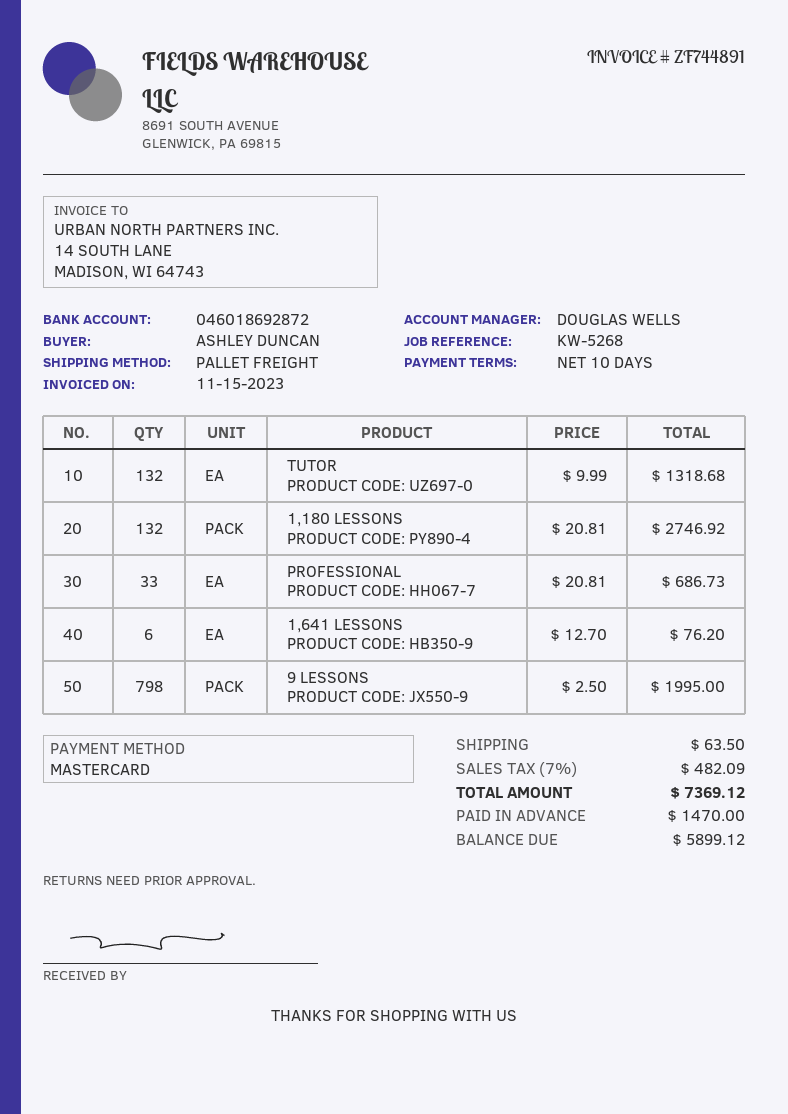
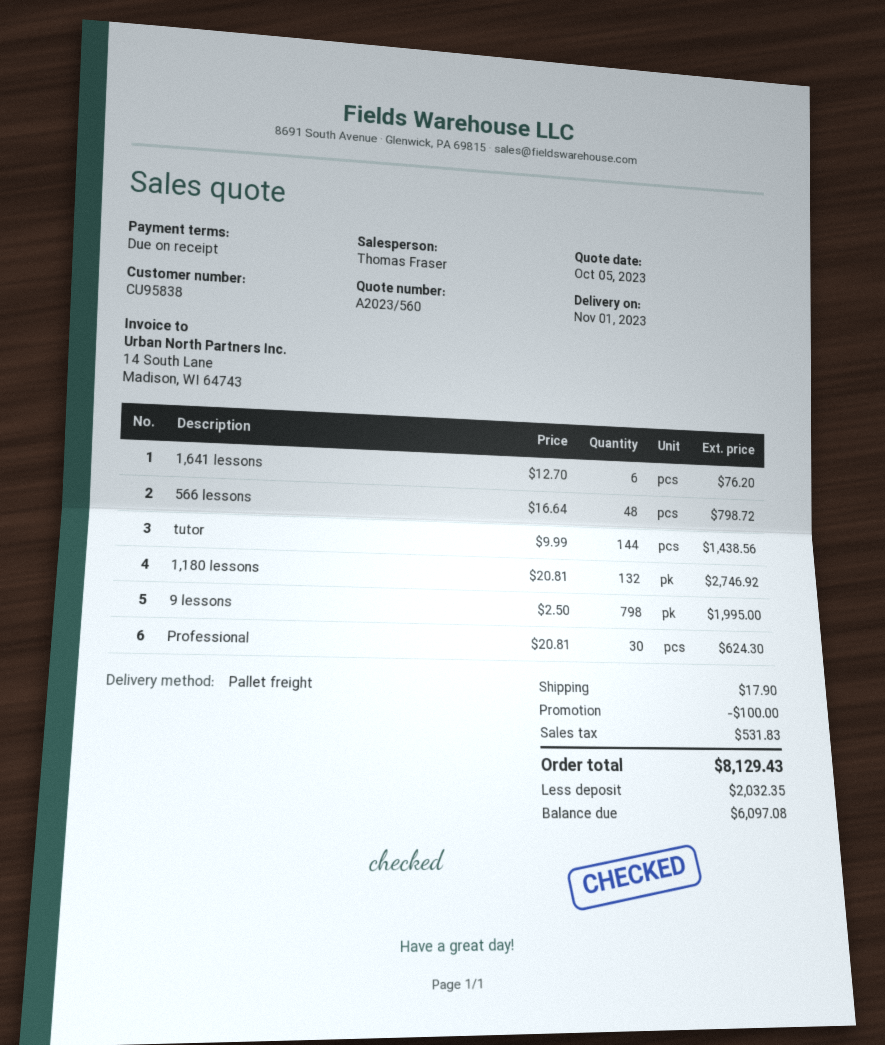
payment terms: 10 days -> on receipt
sales rep: DOUGLAS WELLS -> Thomas Fraser
TUTOR: 132 x 9.99 = 1318.68 -> 144 x 9.99 = 1438.56
PROFESSIONAL: 33 x 20.81 = 686.73 -> 30 x 20.81 = 624.30
566 lessons: none -> 48 x 16.64 = 798.72
discount: none -> 100.00
shipping: 63.50 -> 17.90
tax: 482.09 -> 531.83
total: 7369.12 -> 8129.43
deposit: 1470.00 -> 2032.35
balance: 5899.12 -> 6097.08

